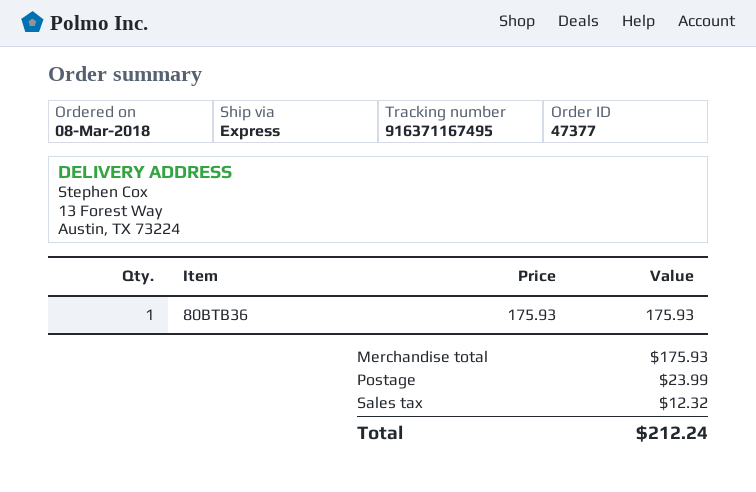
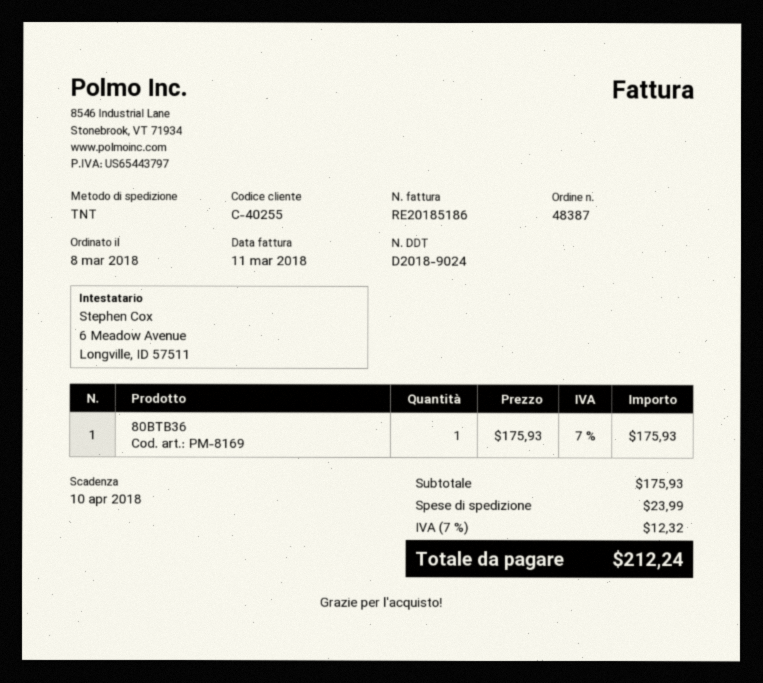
order number: 47377 -> 48387
shipping method: express -> TNT

